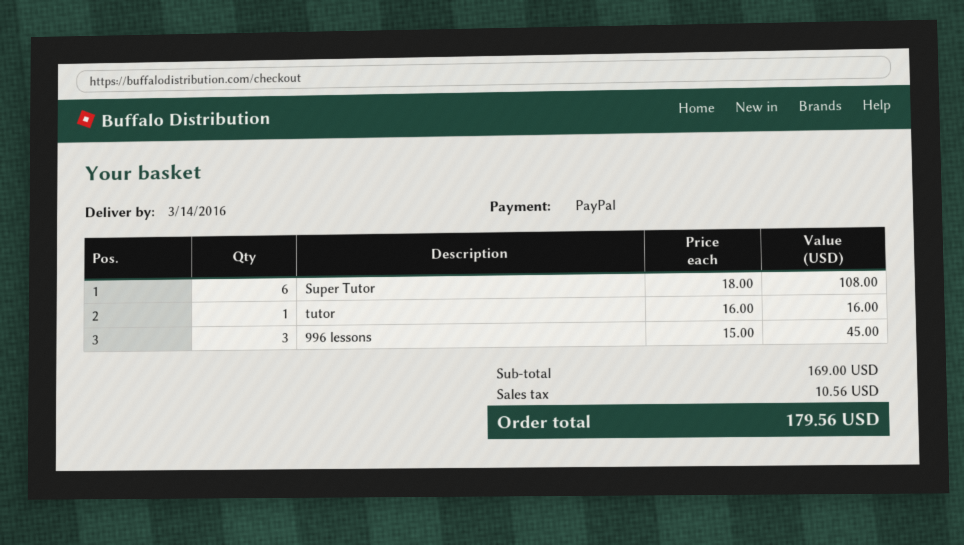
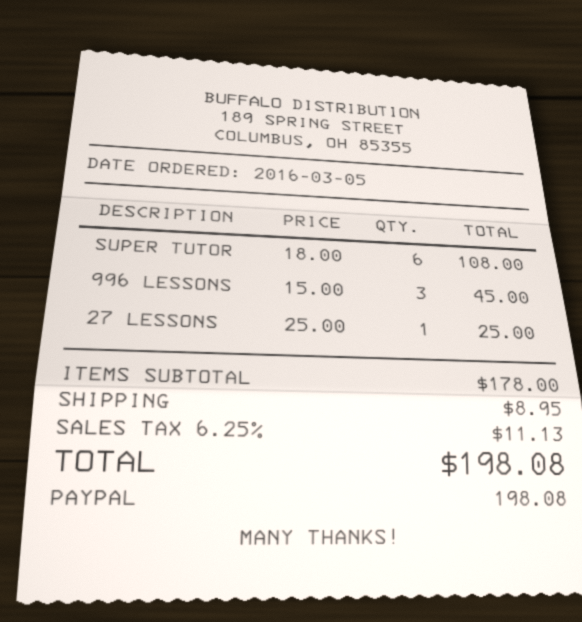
tutor: 1 x 16.00 = 16.00 -> none
27 LESSONS: none -> 1 x 25.00 = 25.00
subtotal: 169.00 -> 178.00
shipping: none -> 8.95
tax: 10.56 -> 11.13
total: 179.56 -> 198.08

